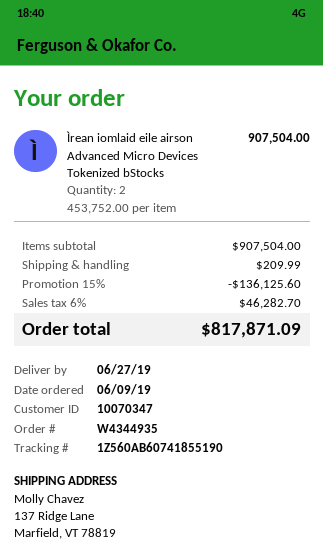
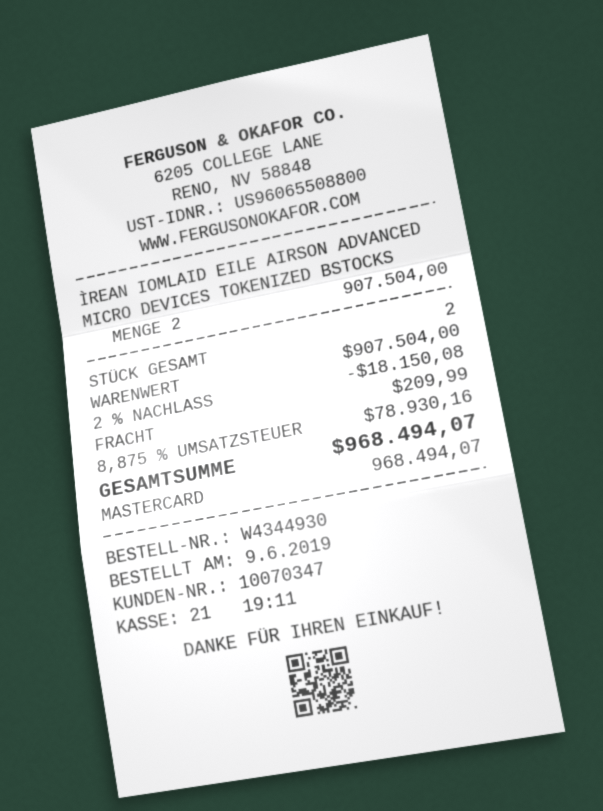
order number: W4344935 -> W4344930
discount: 15% = 136125.60 -> 2% = 18150.08
tax: 6% = 46282.70 -> 8.875% = 78930.16
total: 817871.09 -> 968494.07

